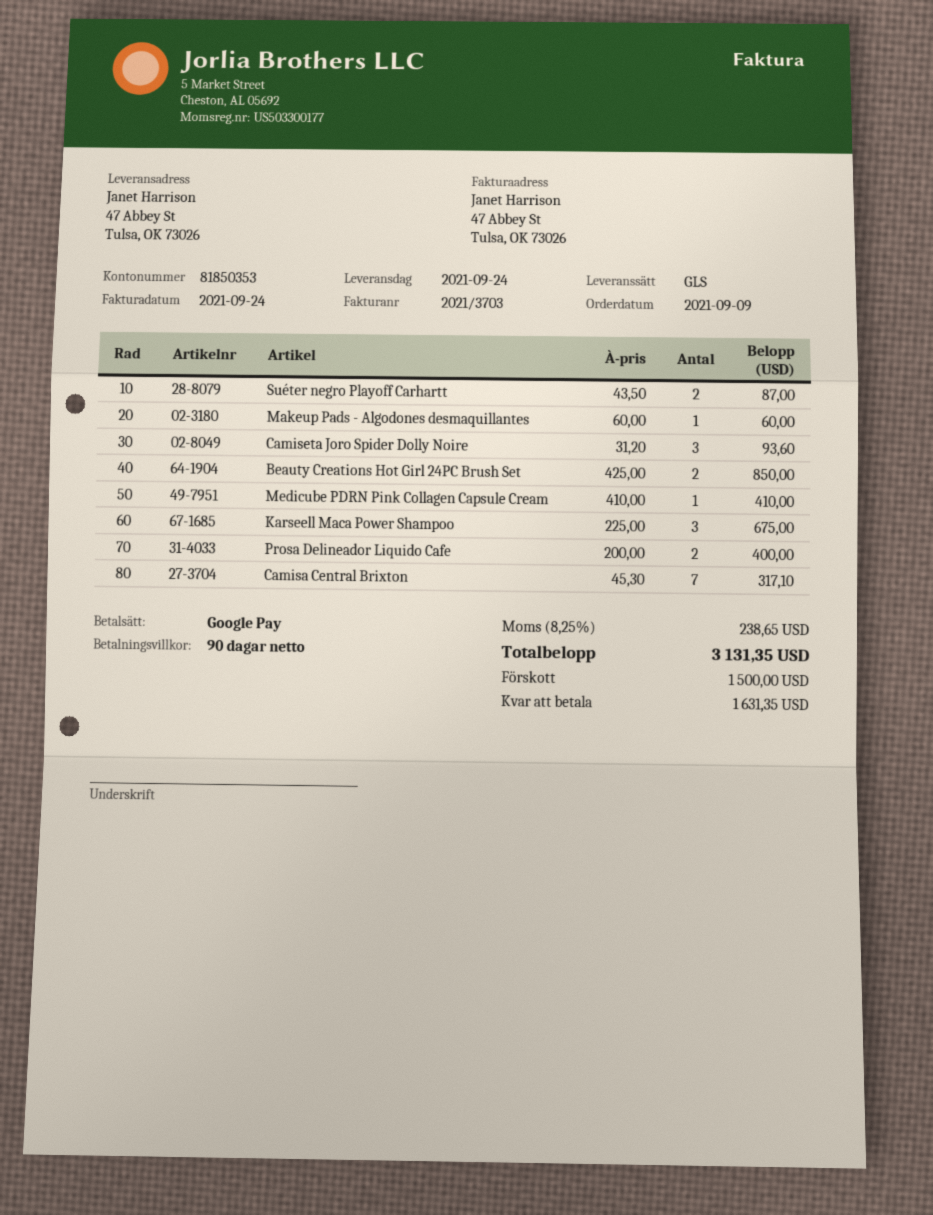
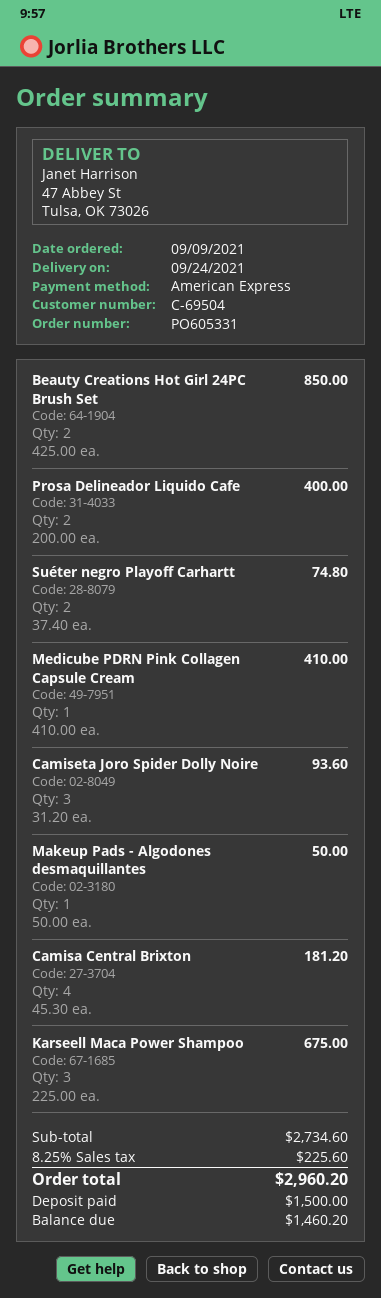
payment method: Google Pay -> American Express
Suéter negro Playoff Carhartt: 2 x 43.50 = 87.00 -> 2 x 37.40 = 74.80
Makeup Pads - Algodones desmaquillantes: 1 x 60.00 = 60.00 -> 1 x 50.00 = 50.00
Camisa Central Brixton: 7 x 45.30 = 317.10 -> 4 x 45.30 = 181.20
tax: 8.25% = 238.65 -> 8.25% = 225.60
total: 3131.35 -> 2960.20
balance: 1631.35 -> 1460.20

